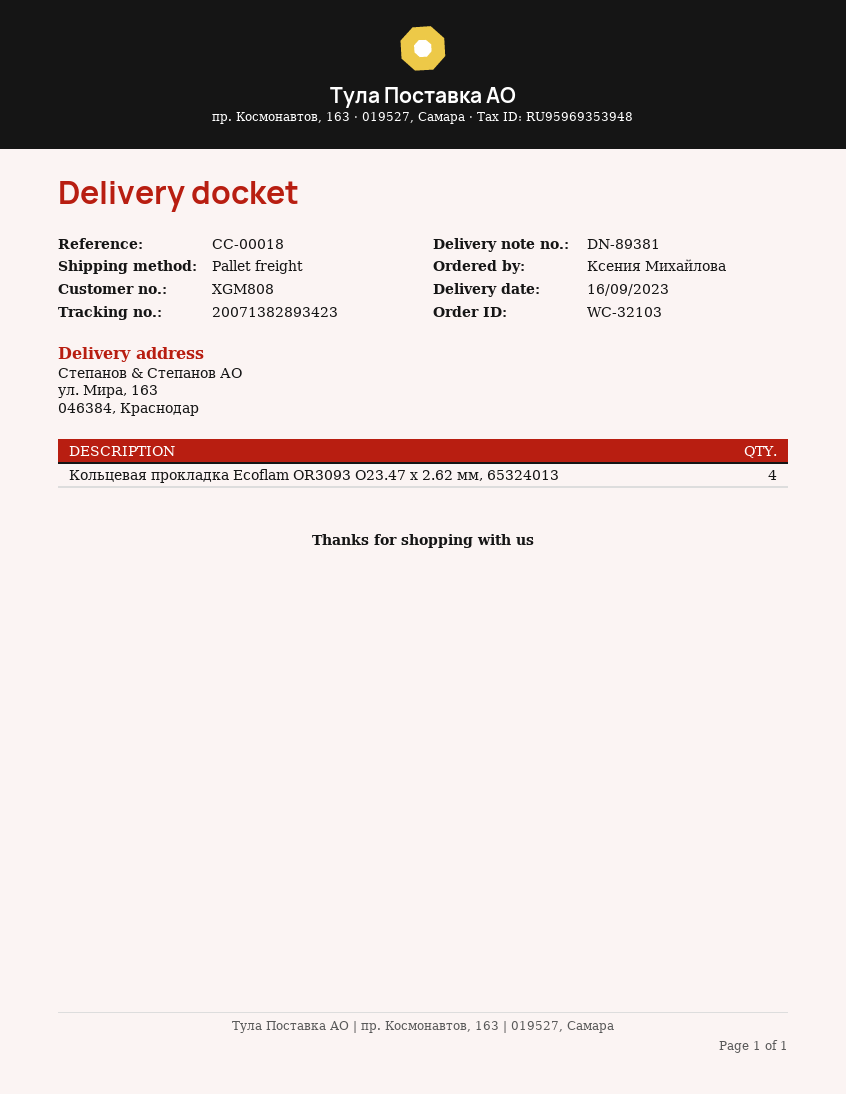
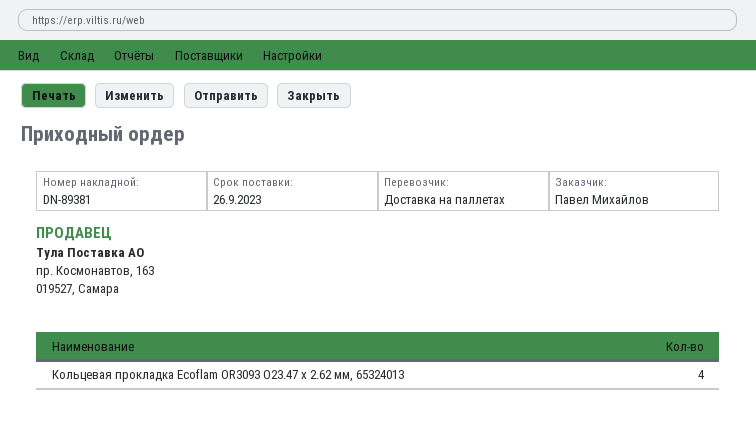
delivery date: 2023-09-16 -> 2023-09-26
ordered by: Ксения Михайлова -> Павел Михайлов

